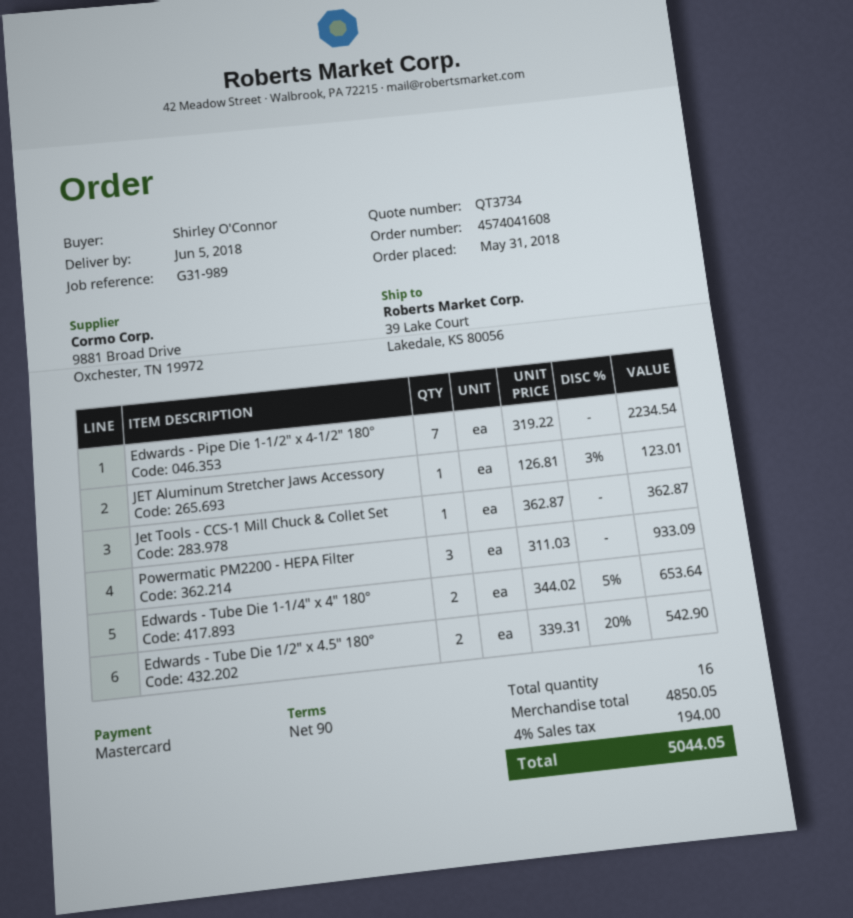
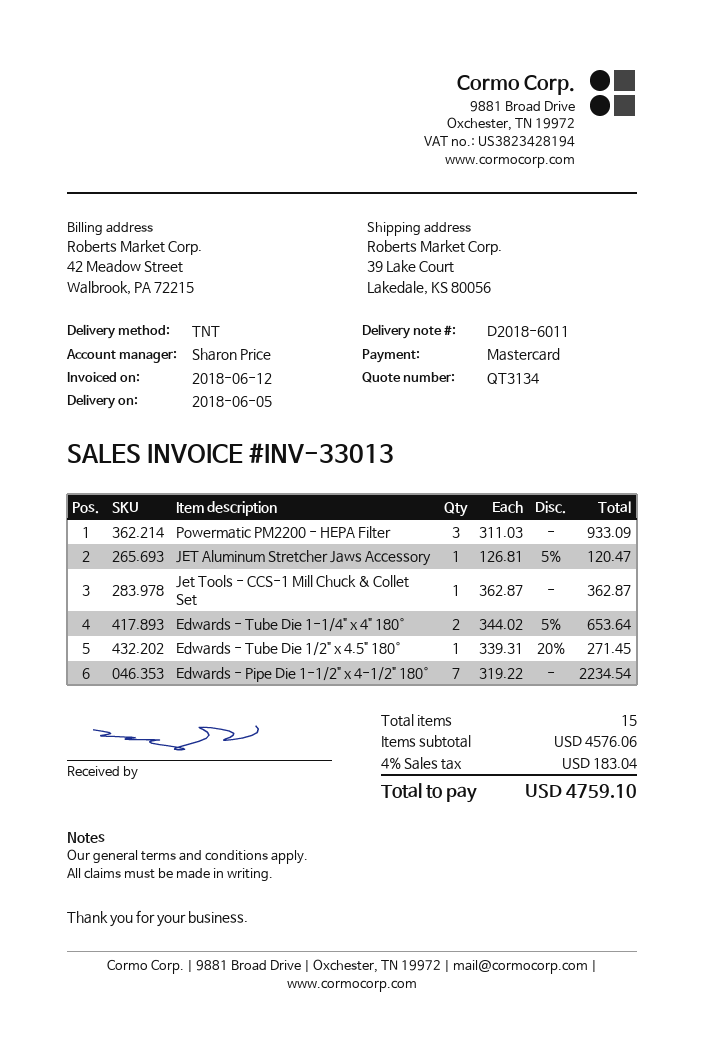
quote number: QT3734 -> QT3134
JET Aluminum Stretcher Jaws Accessory: 1 x 126.81 - 3% = 123.01 -> 1 x 126.81 - 5% = 120.47
Edwards - Tube Die 1/2" x 4.5" 180°: 2 x 339.31 - 20% = 542.90 -> 1 x 339.31 - 20% = 271.45
total quantity: 16 -> 15
subtotal: 4850.05 -> 4576.06
tax: 4% = 194.00 -> 4% = 183.04
total: 5044.05 -> 4759.10

